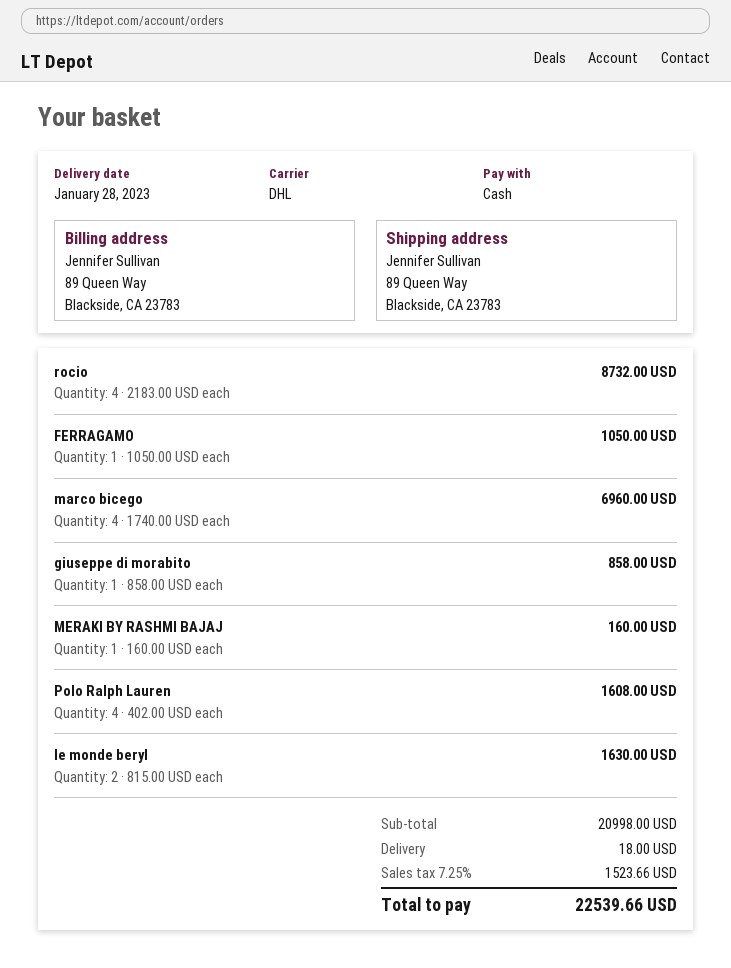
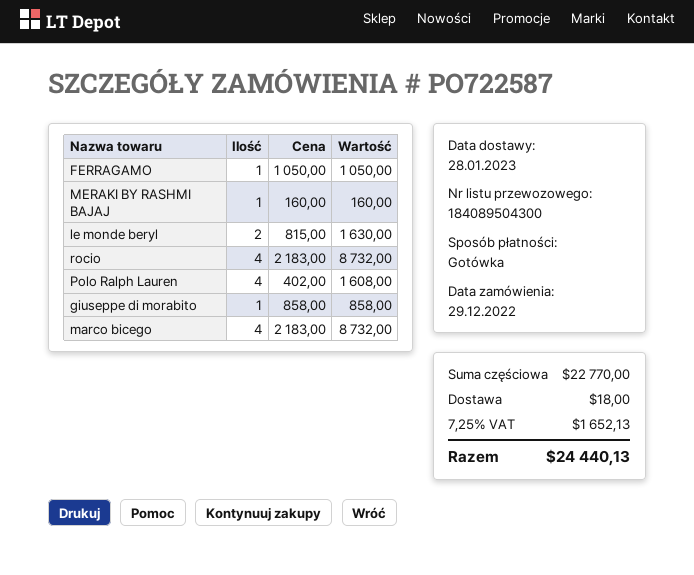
marco bicego: 4 x 1740.00 = 6960.00 -> 4 x 2183.00 = 8732.00
subtotal: 20998.00 -> 22770.00
tax: 7.25% = 1523.66 -> 7.25% = 1652.13
total: 22539.66 -> 24440.13

